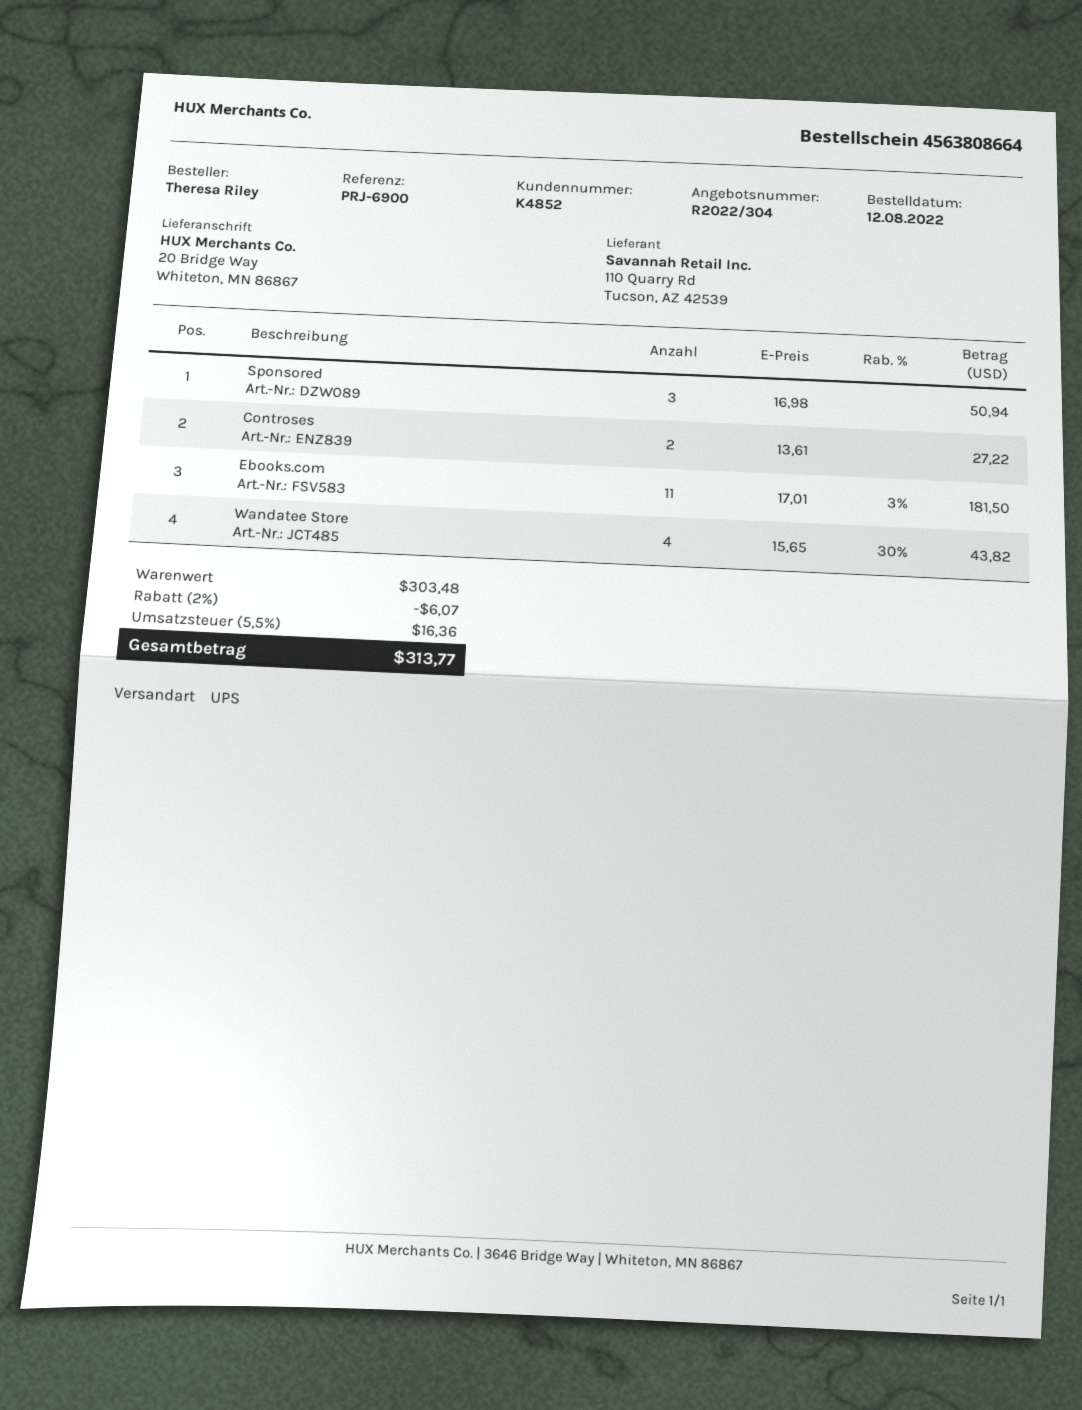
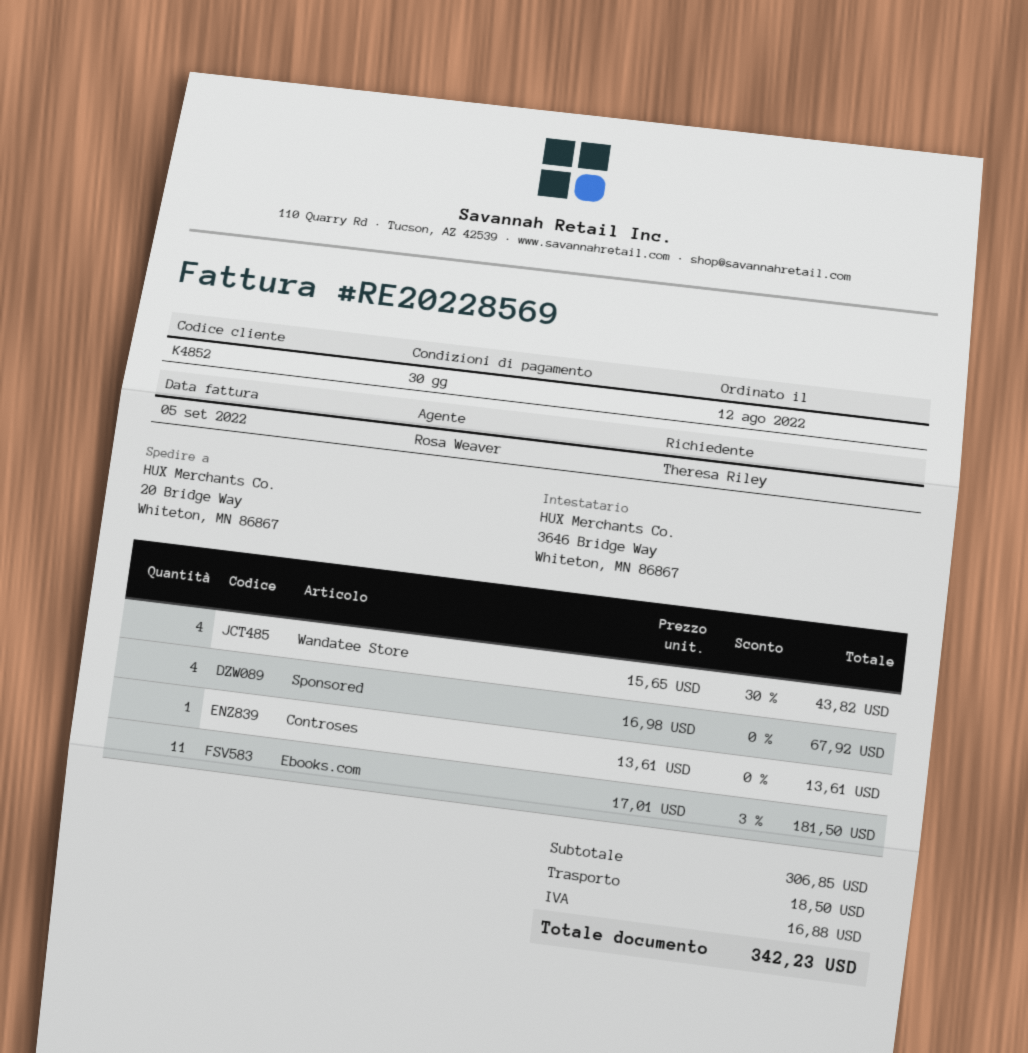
Sponsored: 3 x 16.98 = 50.94 -> 4 x 16.98 = 67.92
Controses: 2 x 13.61 = 27.22 -> 1 x 13.61 = 13.61
subtotal: 303.48 -> 306.85
discount: 2% = 6.07 -> none
shipping: none -> 18.50
tax: 16.36 -> 16.88
total: 313.77 -> 342.23

